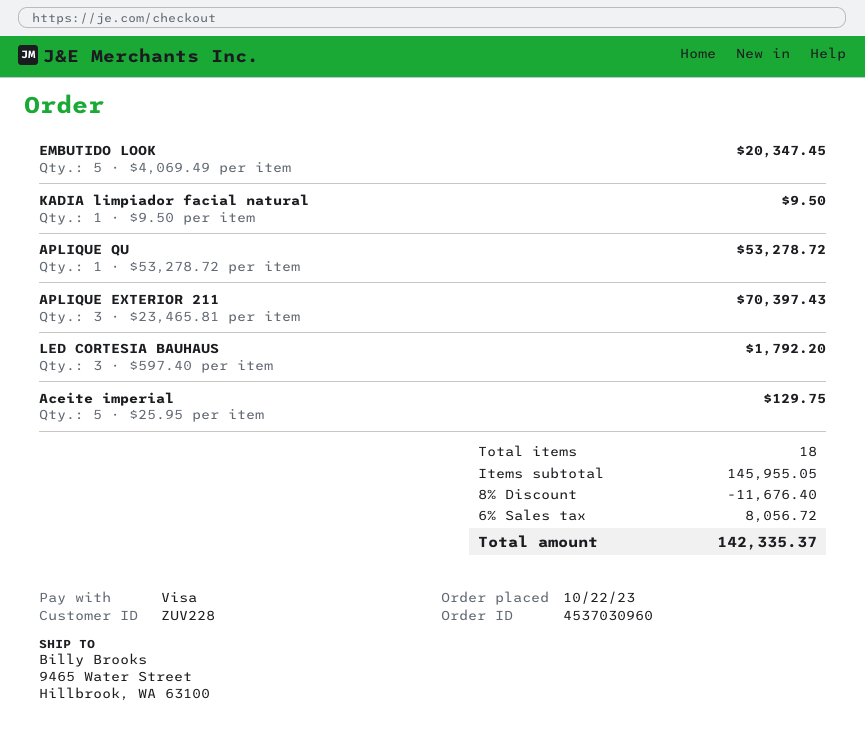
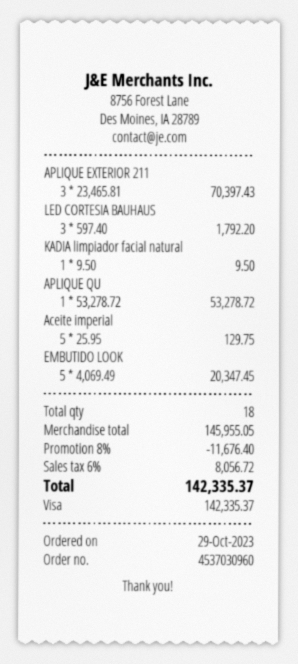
order date: 2023-10-22 -> 2023-10-29

